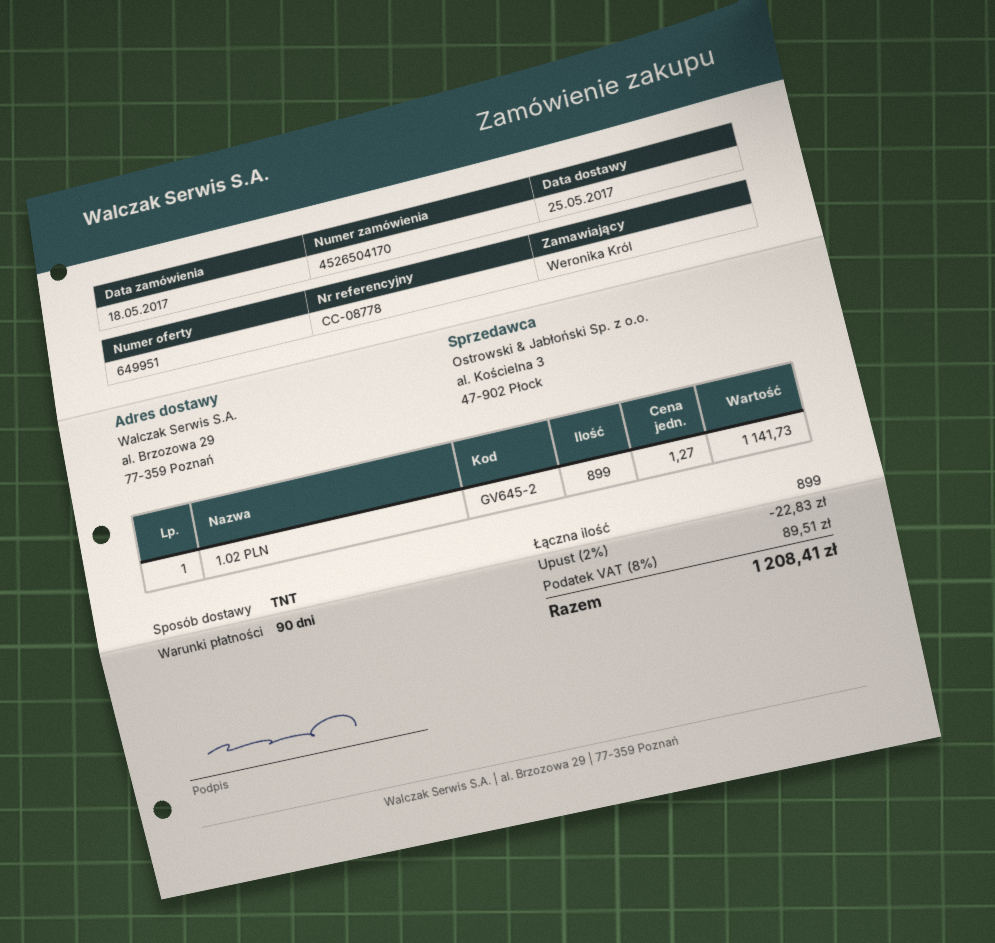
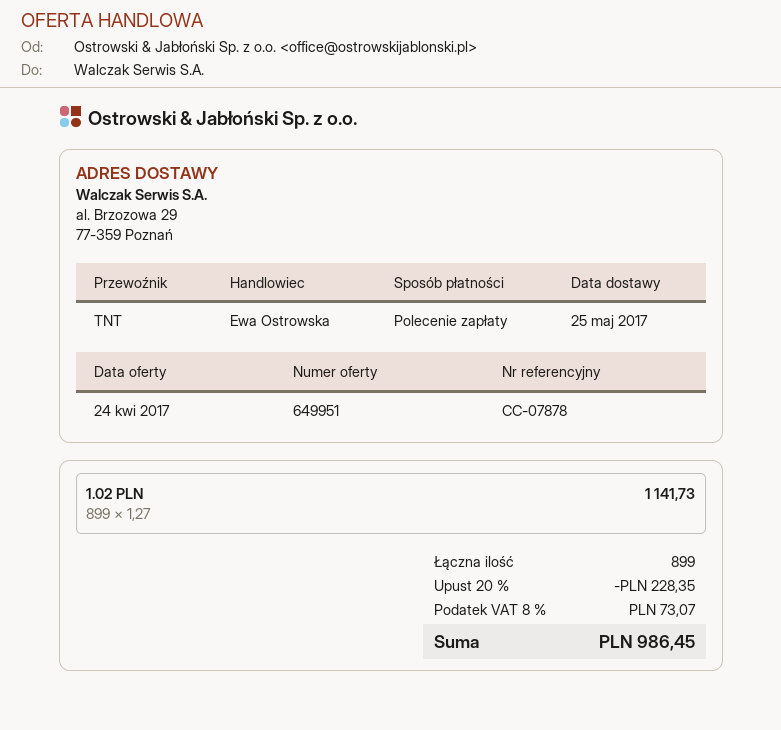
reference: CC-08778 -> CC-07878
discount: 2% = 22.83 -> 20% = 228.35
tax: 8% = 89.51 -> 8% = 73.07
total: 1208.41 -> 986.45

